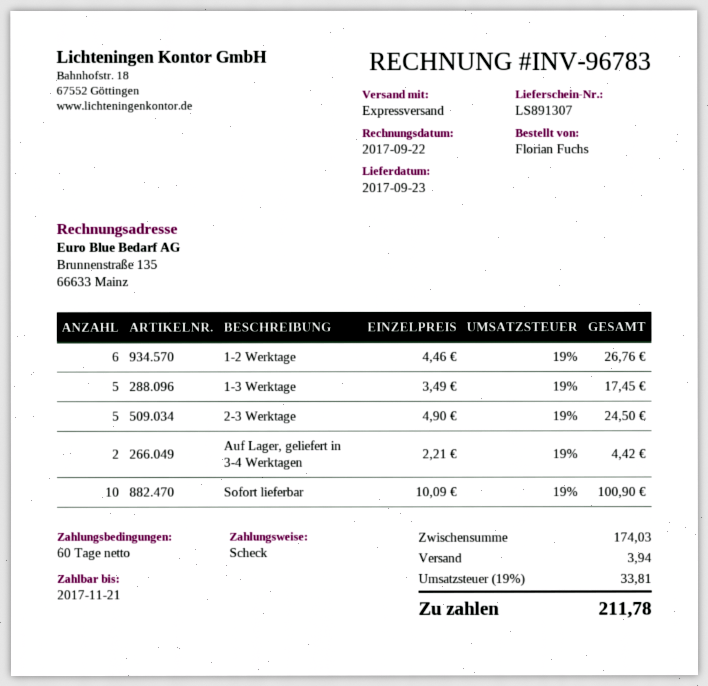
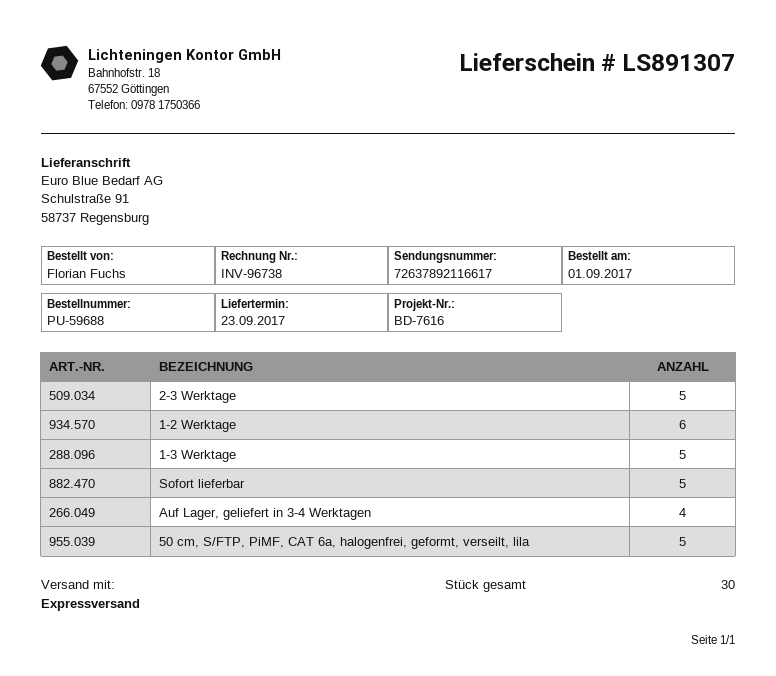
invoice number: INV-96783 -> INV-96738
Auf Lager, geliefert in 3-4 Werktagen: 2 -> 4
Sofort lieferbar: 10 -> 5
50 cm, S/FTP, PiMF, CAT 6a, halogenfrei, geformt, verseilt, lila: none -> 5

